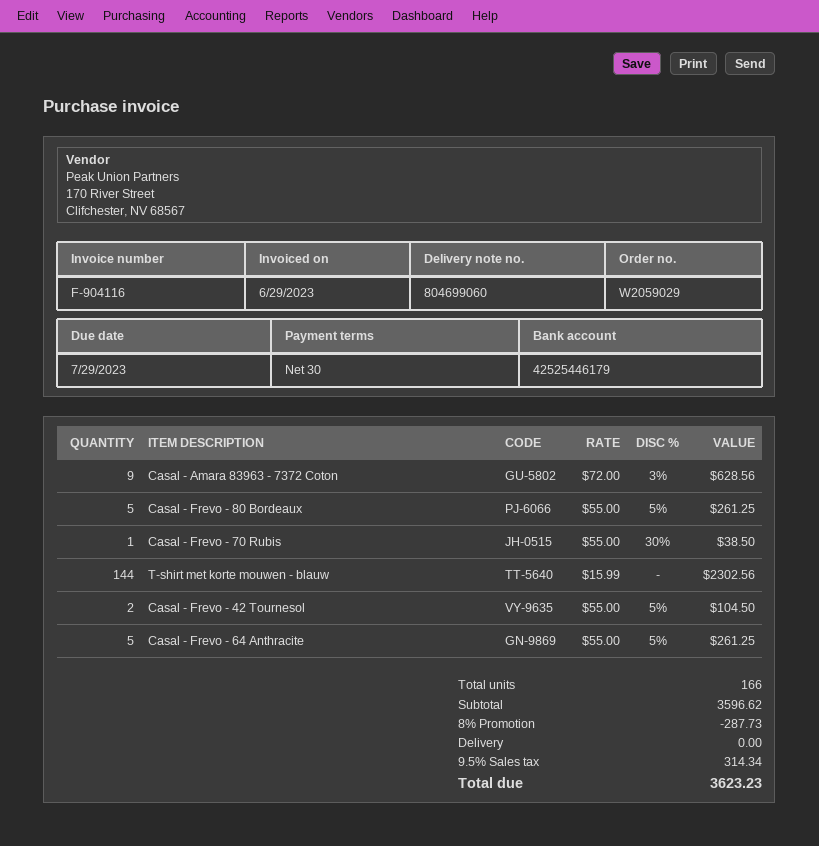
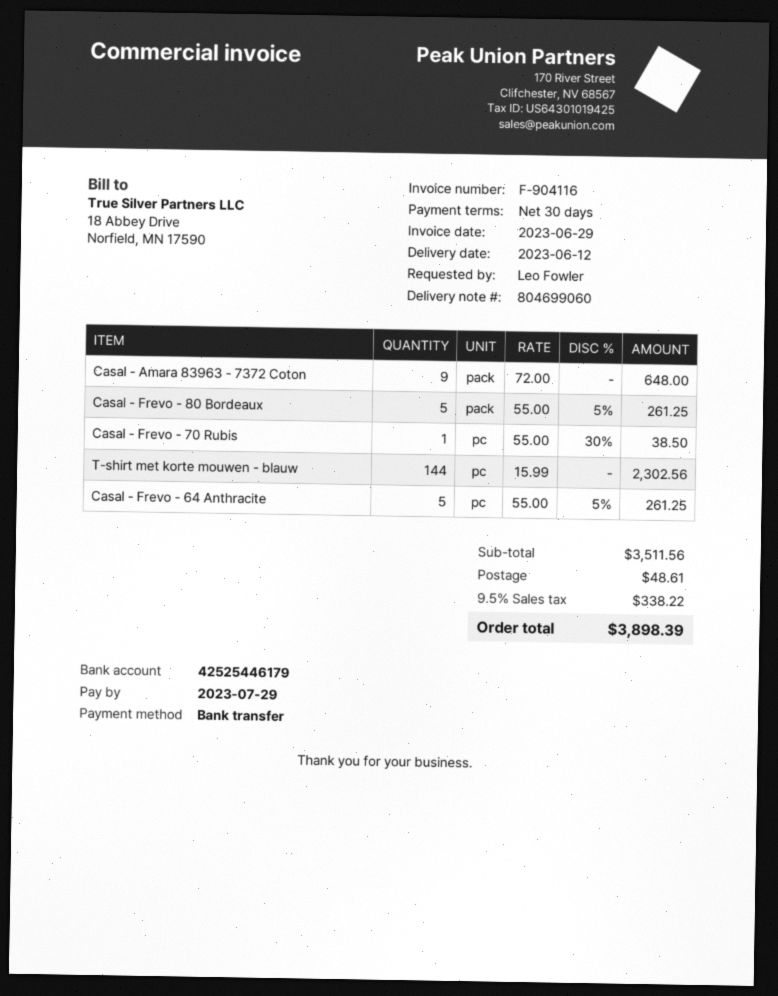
Casal - Amara 83963 - 7372 Coton: 9 x 72.00 - 3% = 628.56 -> 9 x 72.00 = 648.00
Casal - Frevo - 42 Tournesol: 2 x 55.00 - 5% = 104.50 -> none
subtotal: 3596.62 -> 3511.56
discount: 8% = 287.73 -> none
shipping: 0.00 -> 48.61
tax: 9.5% = 314.34 -> 9.5% = 338.22
total: 3623.23 -> 3898.39

